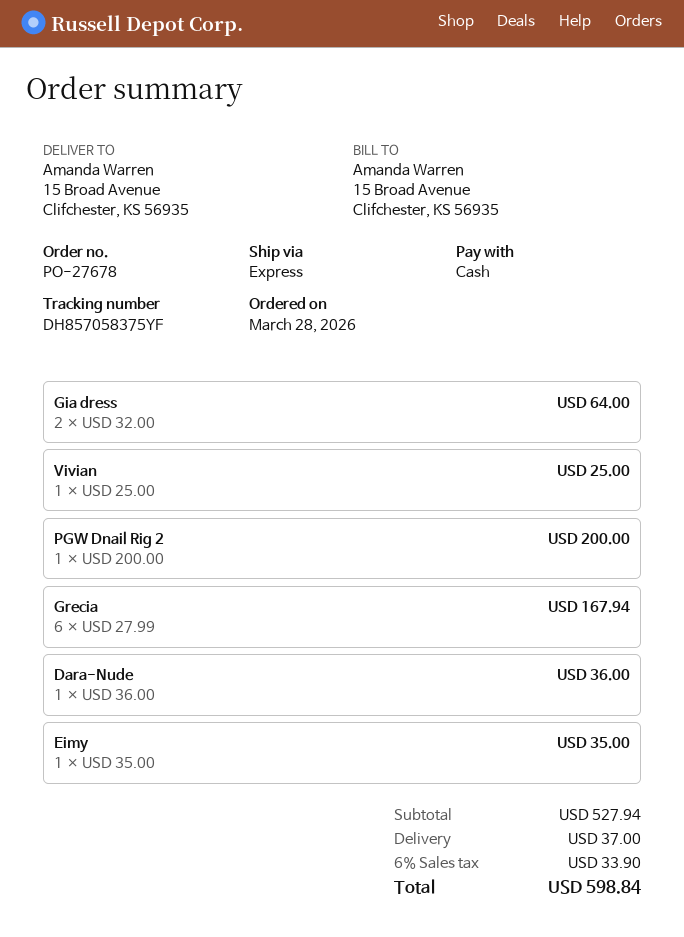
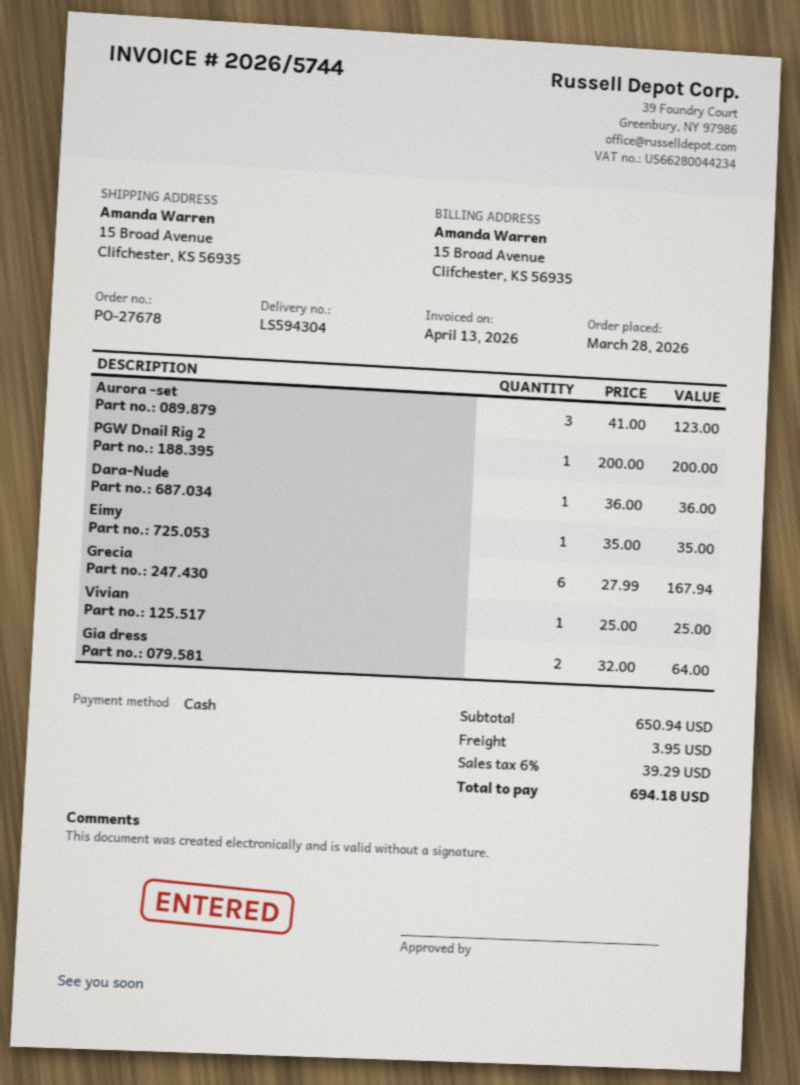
Aurora -set: none -> 3 x 41.00 = 123.00
subtotal: 527.94 -> 650.94
shipping: 37.00 -> 3.95
tax: 6% = 33.90 -> 6% = 39.29
total: 598.84 -> 694.18

